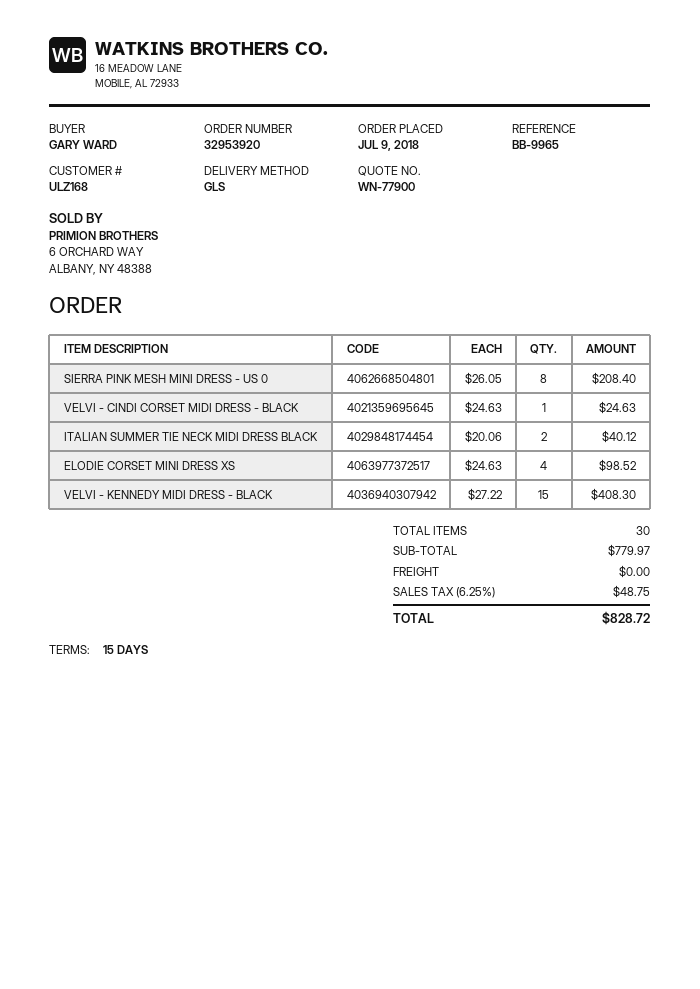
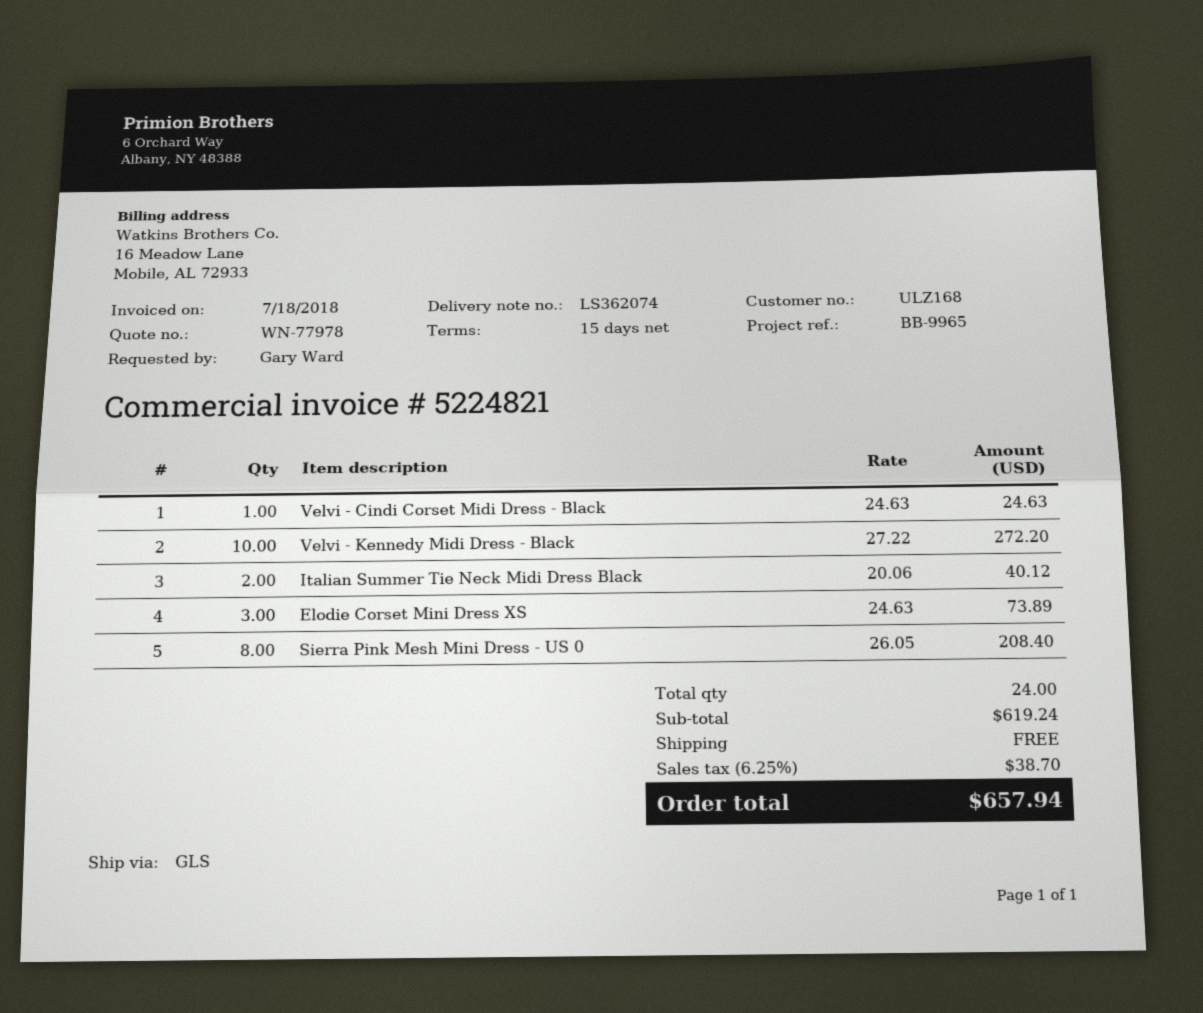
quote number: WN-77900 -> WN-77978
ELODIE CORSET MINI DRESS XS: 4 x 24.63 = 98.52 -> 3 x 24.63 = 73.89
VELVI - KENNEDY MIDI DRESS - BLACK: 15 x 27.22 = 408.30 -> 10 x 27.22 = 272.20
total quantity: 30 -> 24
subtotal: 779.97 -> 619.24
tax: 6.25% = 48.75 -> 6.25% = 38.70
total: 828.72 -> 657.94

